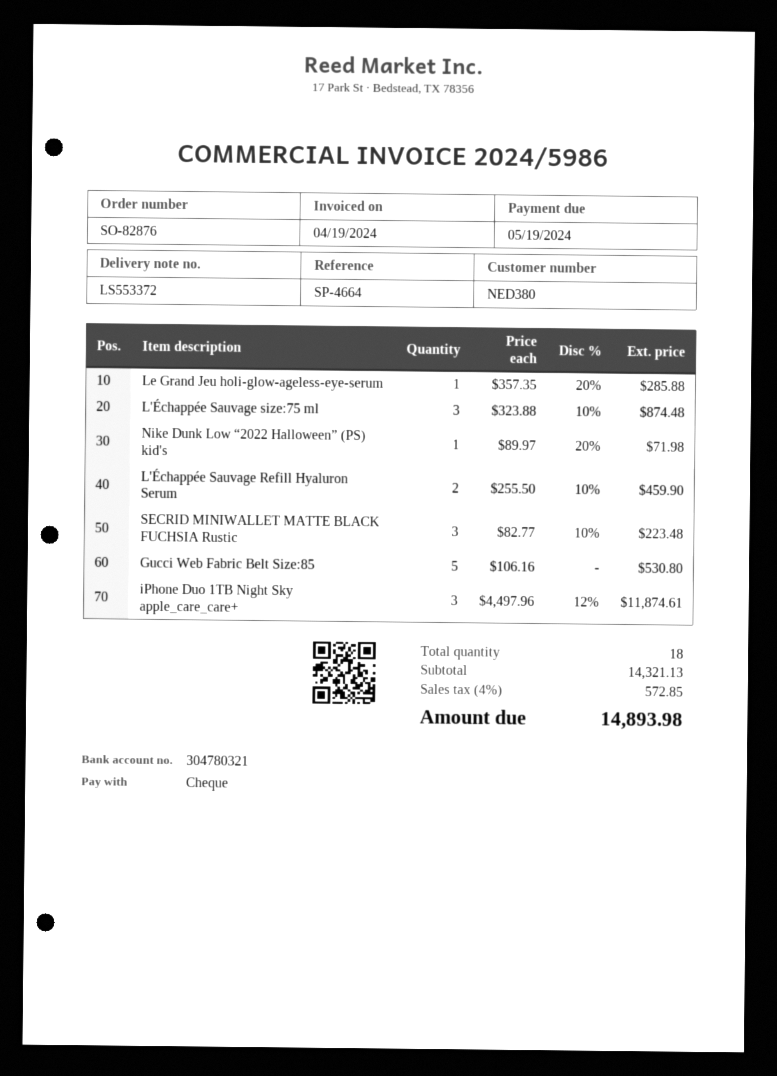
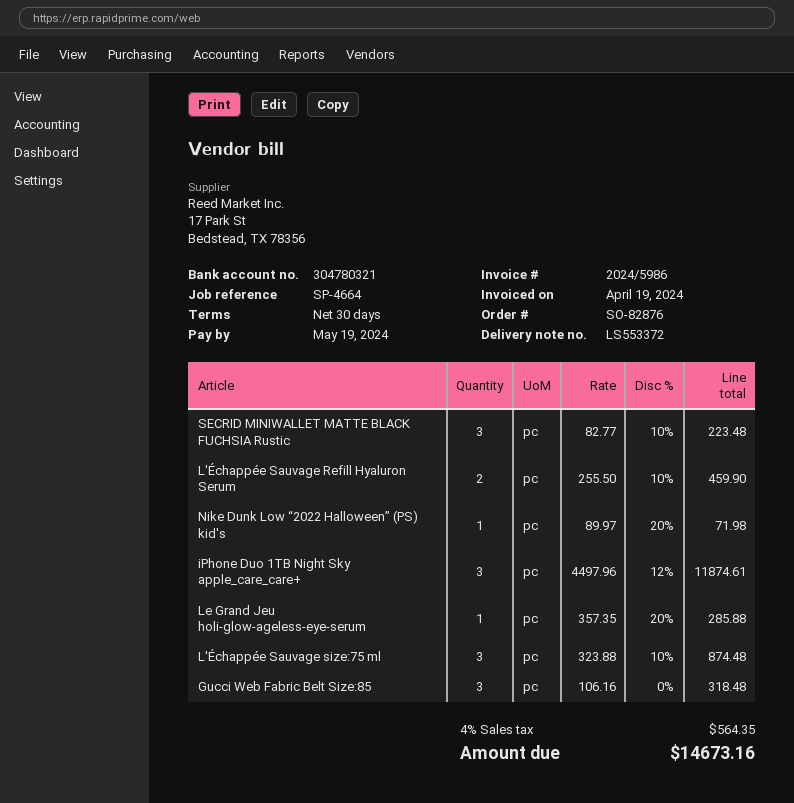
Gucci Web Fabric Belt Size:85: 5 x 106.16 = 530.80 -> 3 x 106.16 = 318.48
tax: 4% = 572.85 -> 4% = 564.35
total: 14893.98 -> 14673.16

